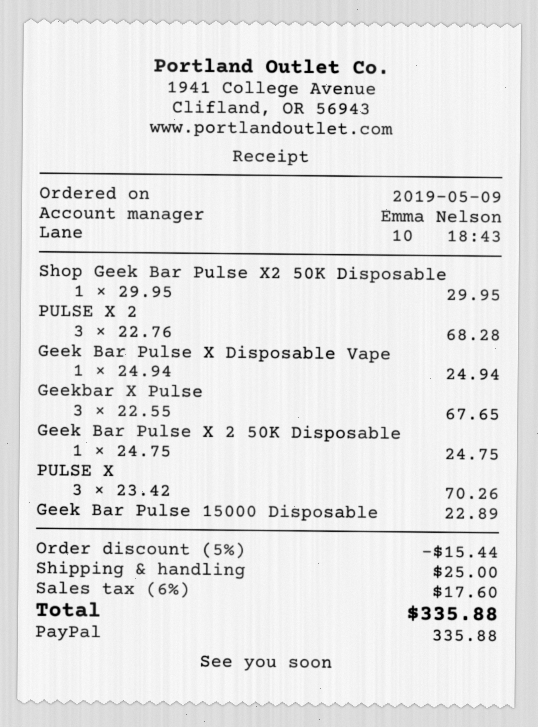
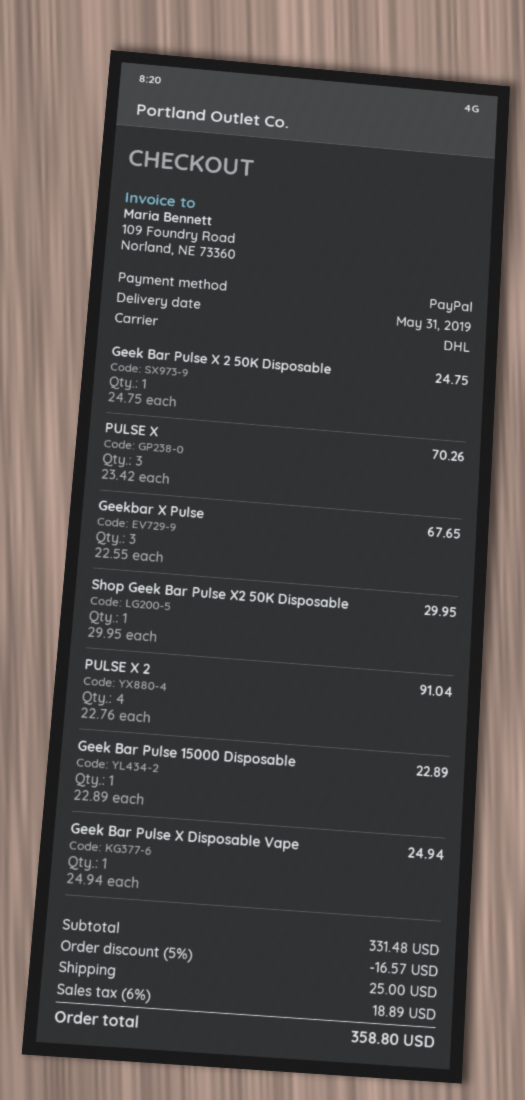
PULSE X 2: 3 x 22.76 = 68.28 -> 4 x 22.76 = 91.04
discount: 5% = 15.44 -> 5% = 16.57
tax: 6% = 17.60 -> 6% = 18.89
total: 335.88 -> 358.80

